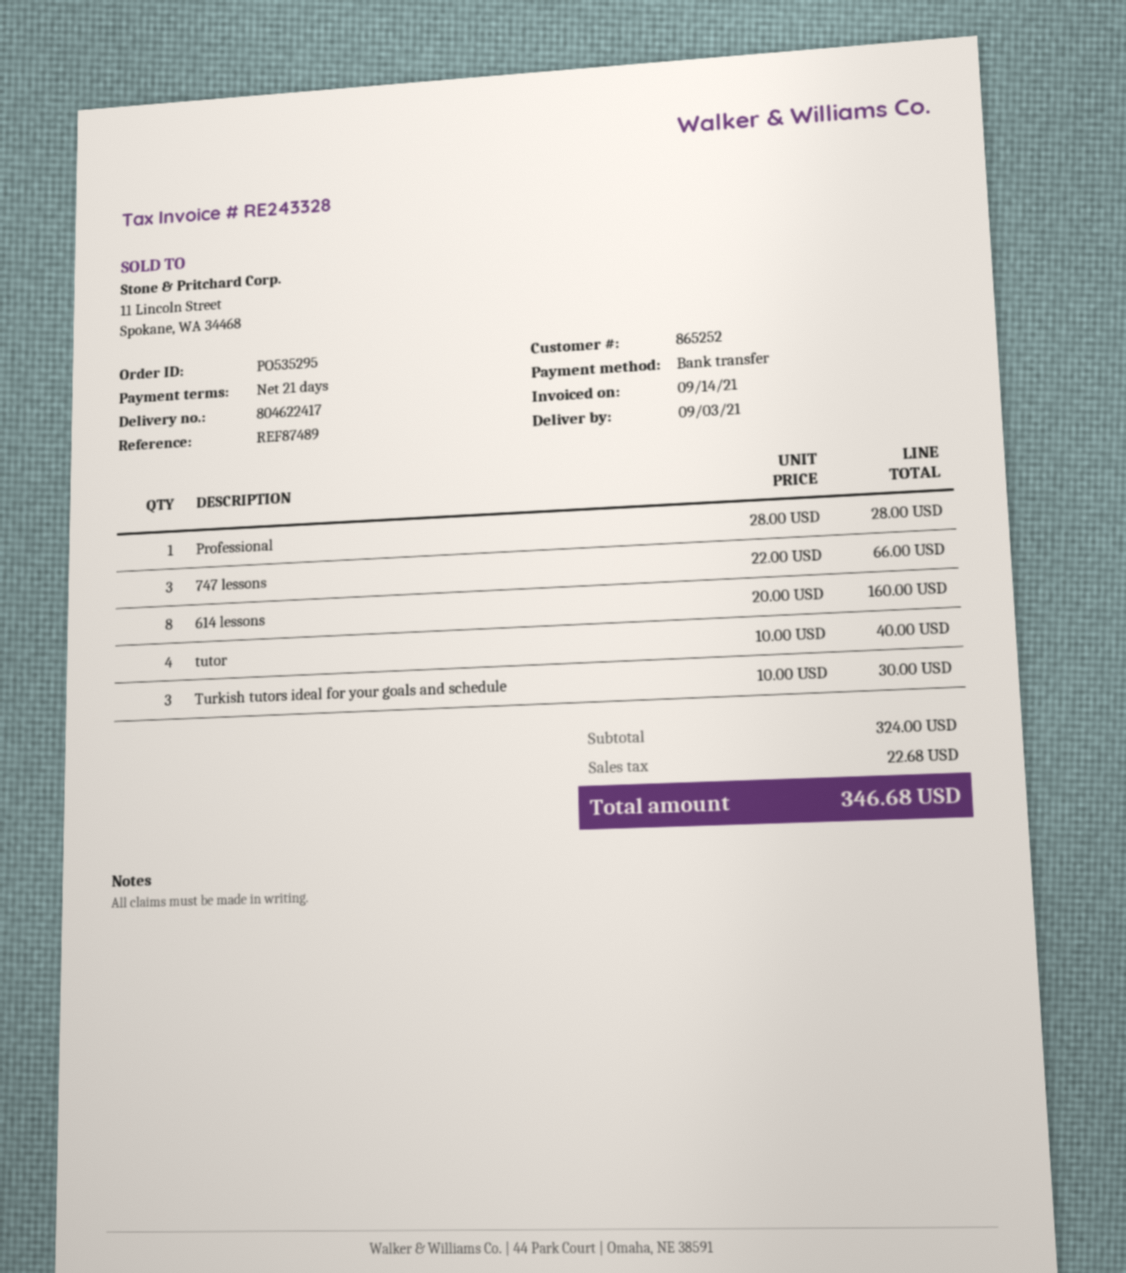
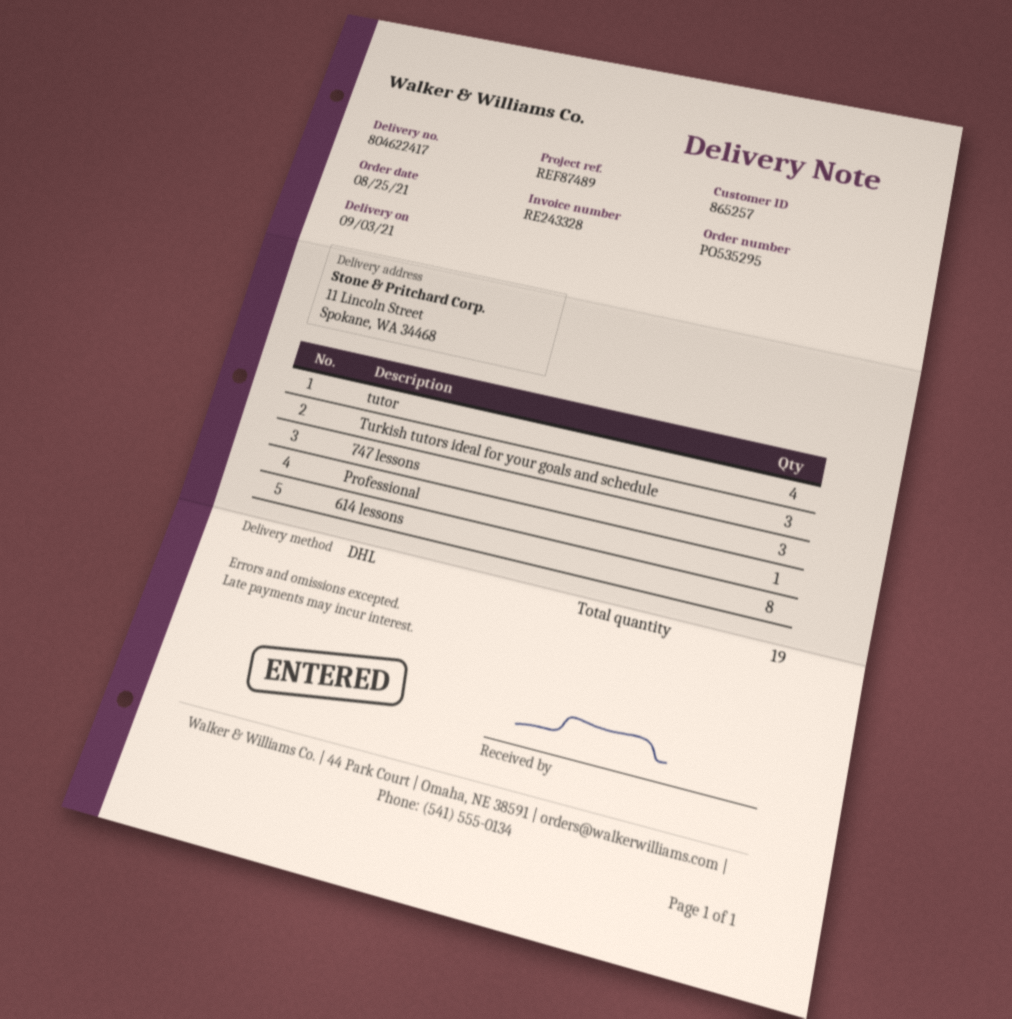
customer number: 865252 -> 865257

